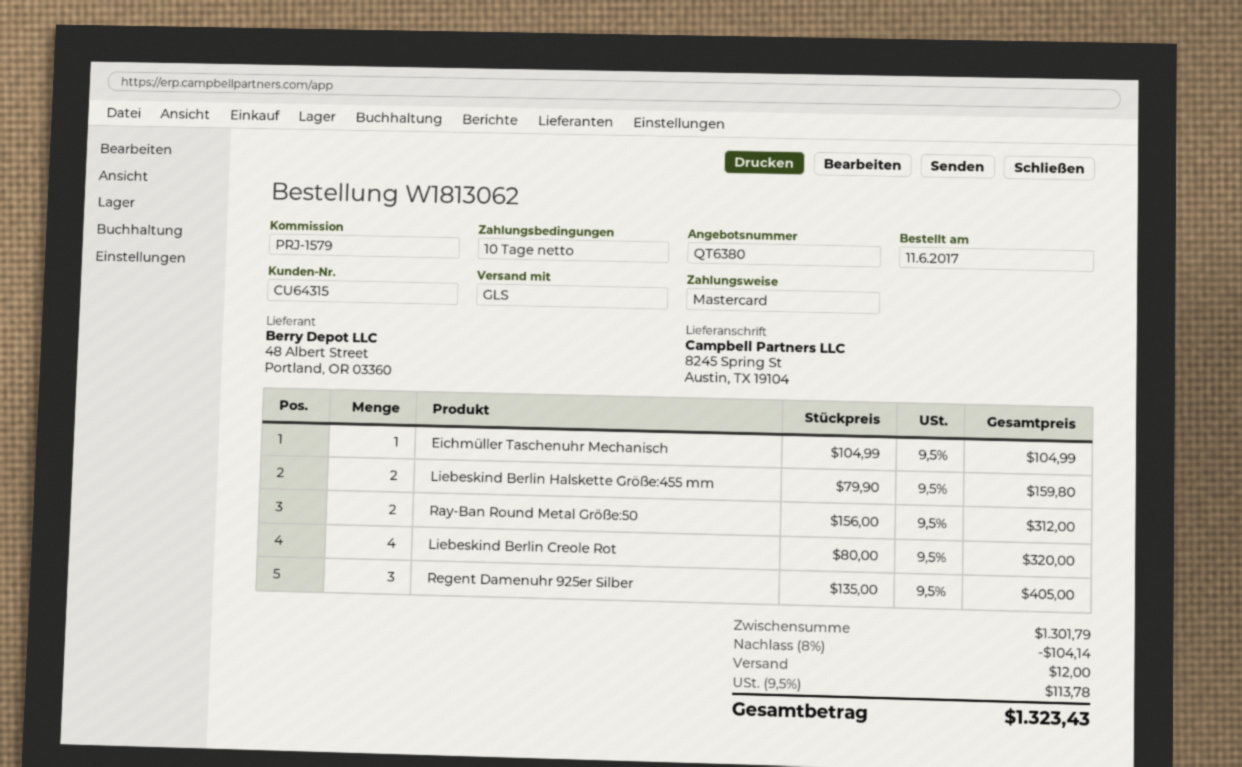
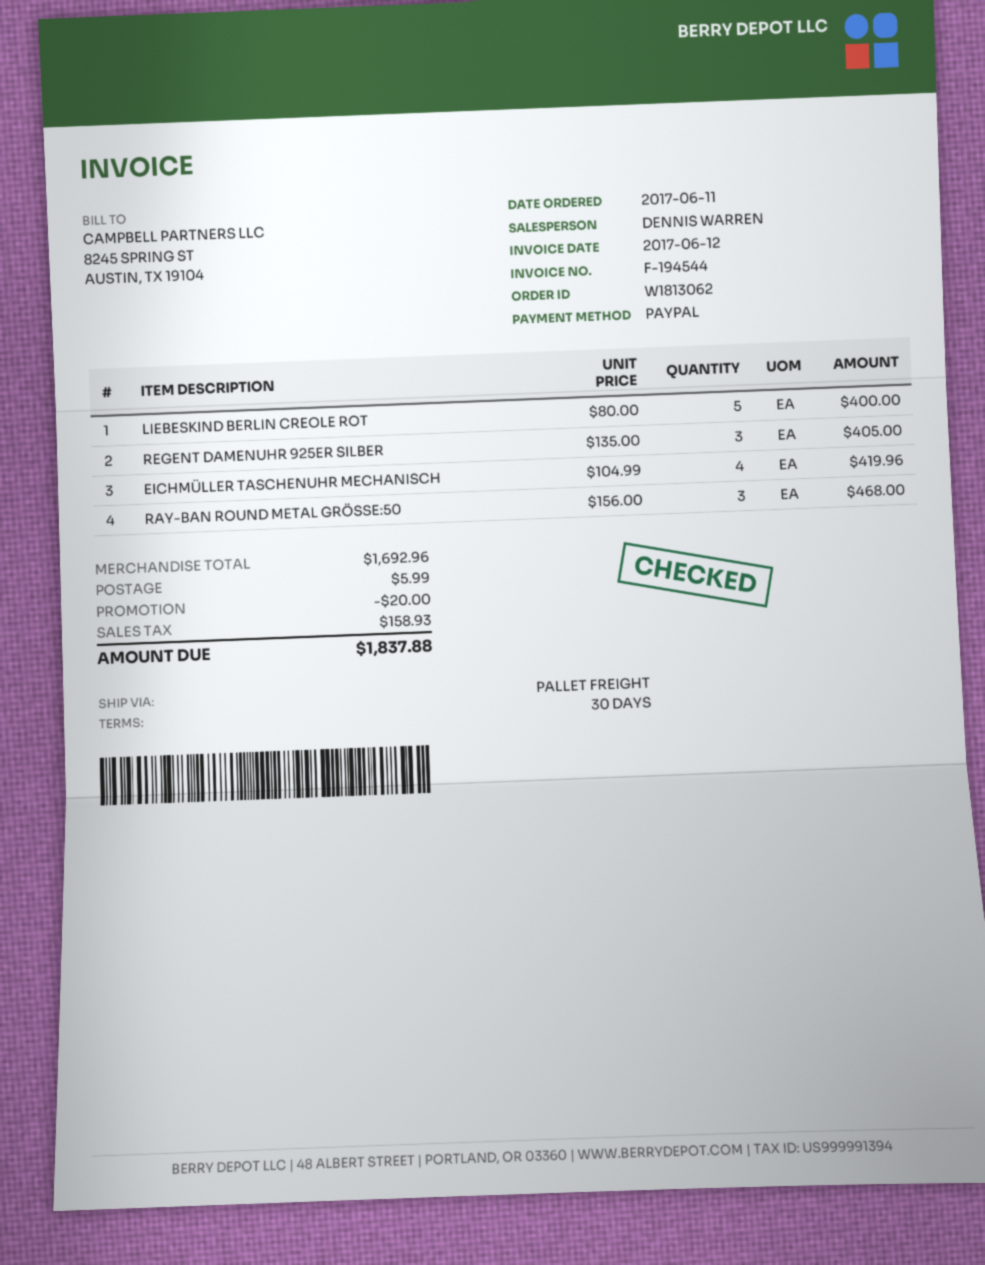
payment terms: 10 days -> 30 days
payment method: Mastercard -> PayPal
shipping method: GLS -> pallet freight
Eichmüller Taschenuhr Mechanisch: 1 x 104.99 = 104.99 -> 4 x 104.99 = 419.96
Liebeskind Berlin Halskette Größe:455 mm: 2 x 79.90 = 159.80 -> none
Ray-Ban Round Metal Größe:50: 2 x 156.00 = 312.00 -> 3 x 156.00 = 468.00
Liebeskind Berlin Creole Rot: 4 x 80.00 = 320.00 -> 5 x 80.00 = 400.00
subtotal: 1301.79 -> 1692.96
discount: 104.14 -> 20.00
shipping: 12.00 -> 5.99
tax: 113.78 -> 158.93
total: 1323.43 -> 1837.88

